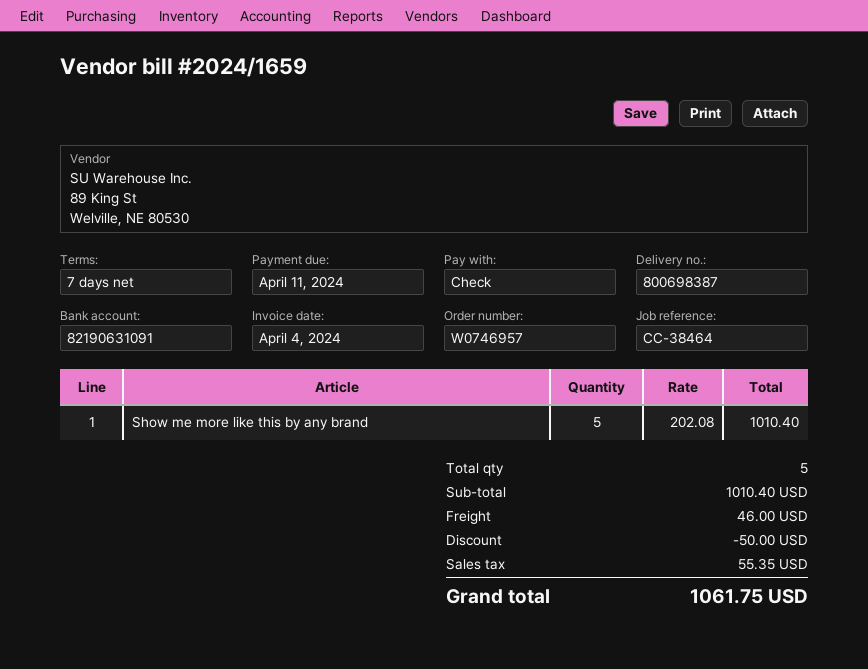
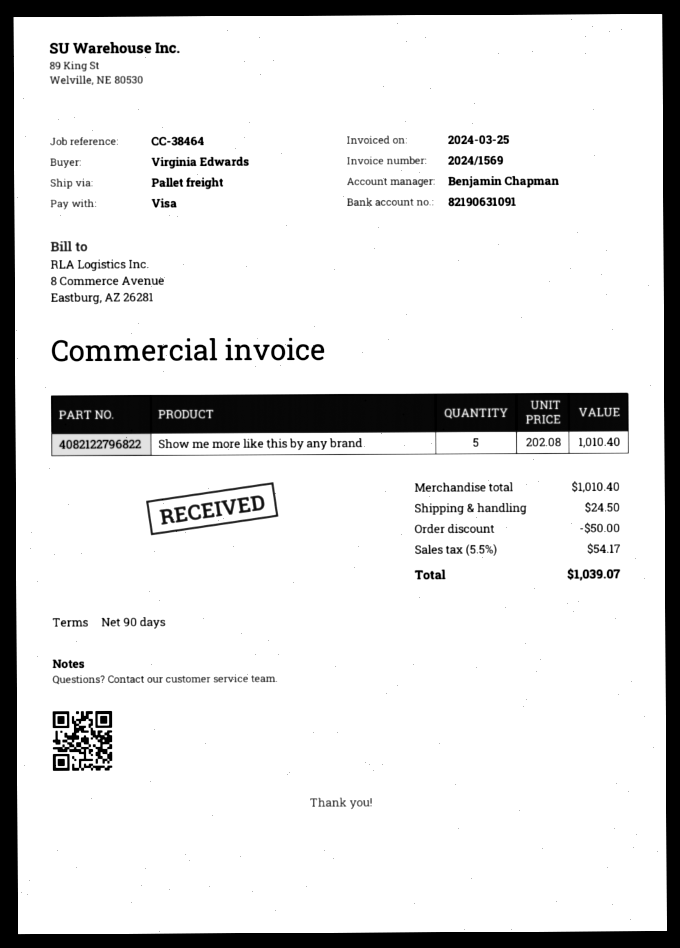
invoice number: 2024/1659 -> 2024/1569
invoice date: 2024-04-04 -> 2024-03-25
payment terms: 7 days -> 90 days
payment method: cheque -> Visa
shipping: 46.00 -> 24.50
tax: 55.35 -> 54.17
total: 1061.75 -> 1039.07

